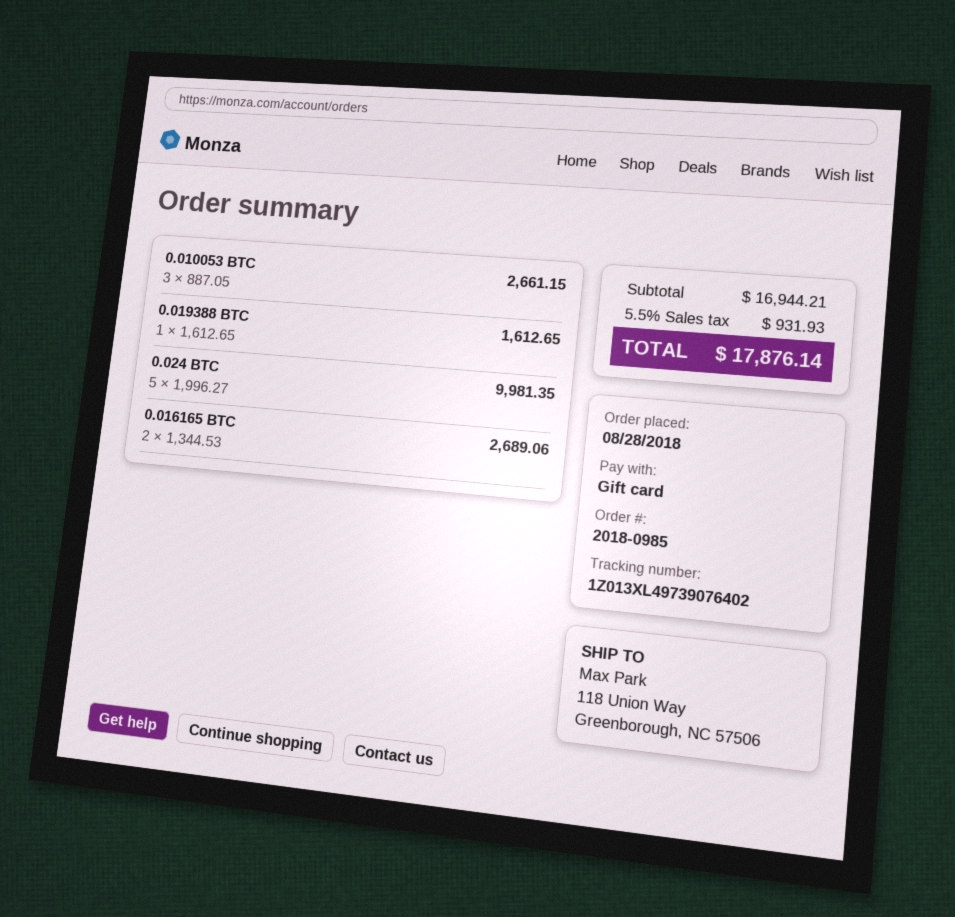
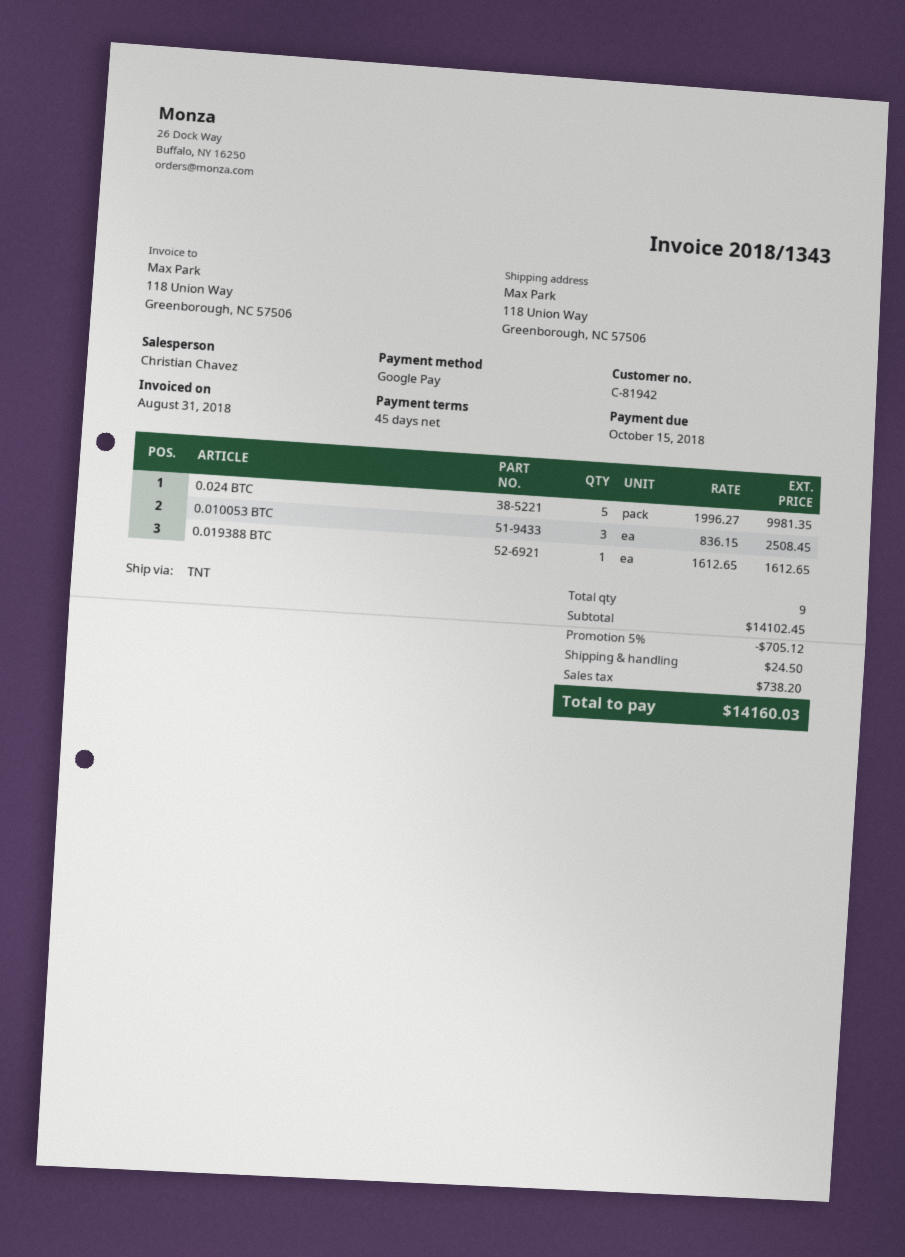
payment method: gift card -> Google Pay
0.010053 BTC: 3 x 887.05 = 2661.15 -> 3 x 836.15 = 2508.45
0.016165 BTC: 2 x 1344.53 = 2689.06 -> none
subtotal: 16944.21 -> 14102.45
discount: none -> 5% = 705.12
shipping: none -> 24.50
tax: 931.93 -> 738.20
total: 17876.14 -> 14160.03

